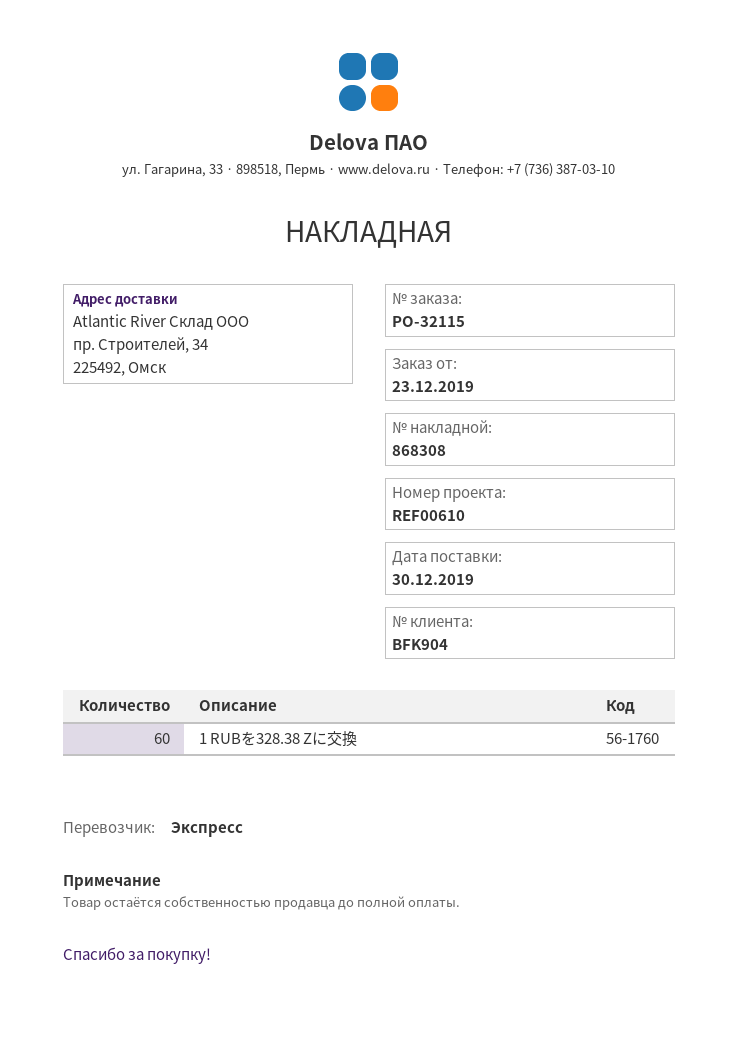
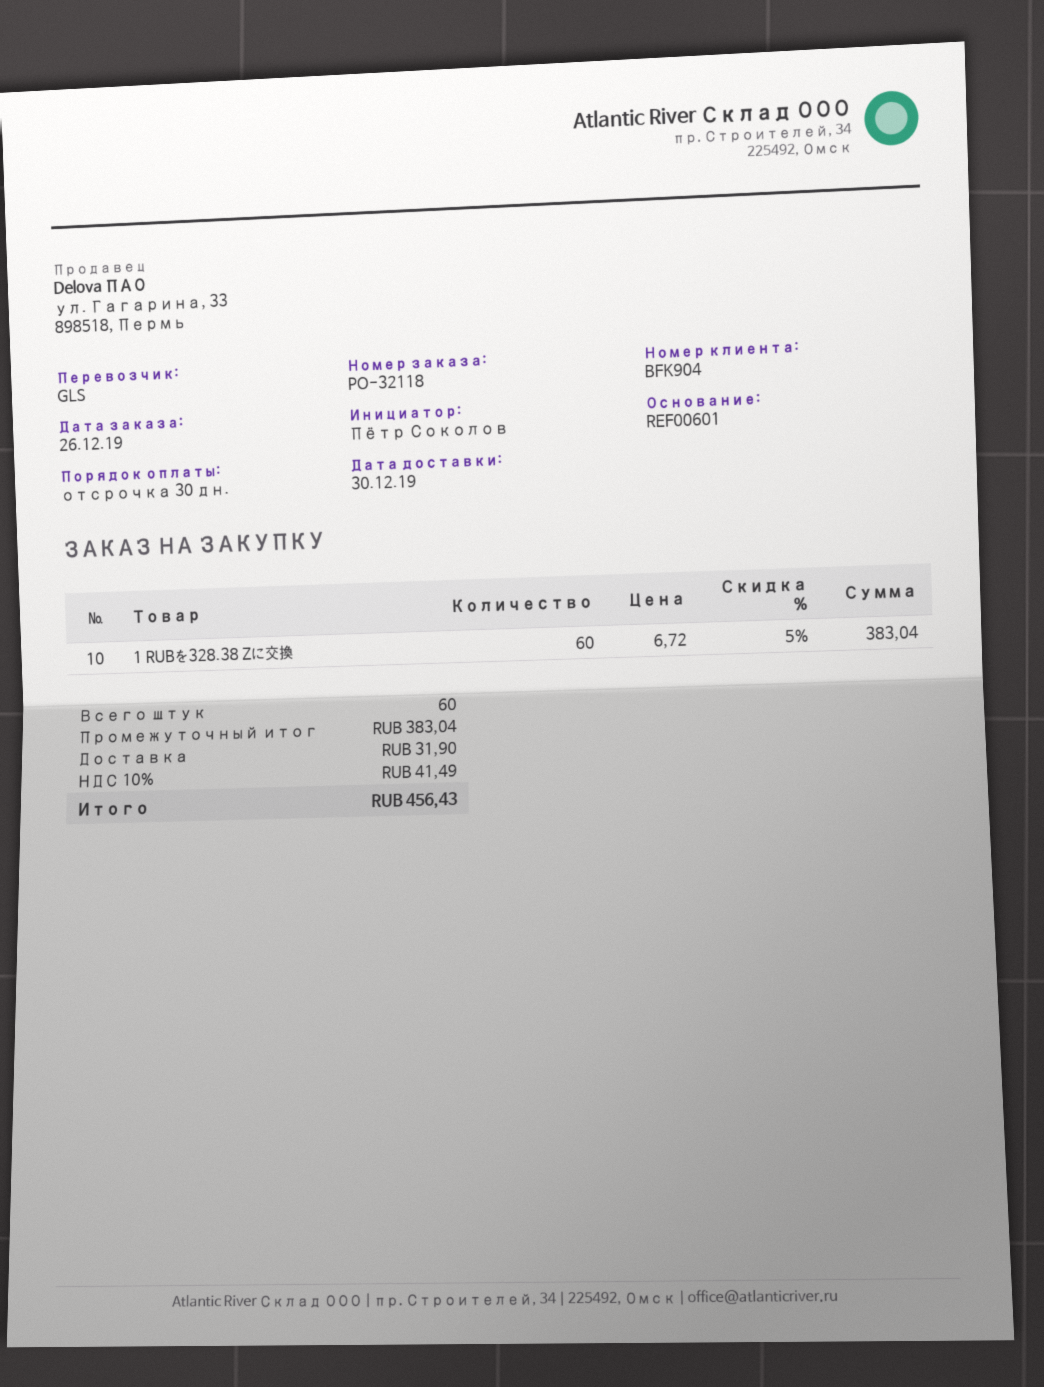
order number: PO-32115 -> PO-32118
order date: 2019-12-23 -> 2019-12-26
reference: REF00610 -> REF00601
shipping method: express -> GLS

